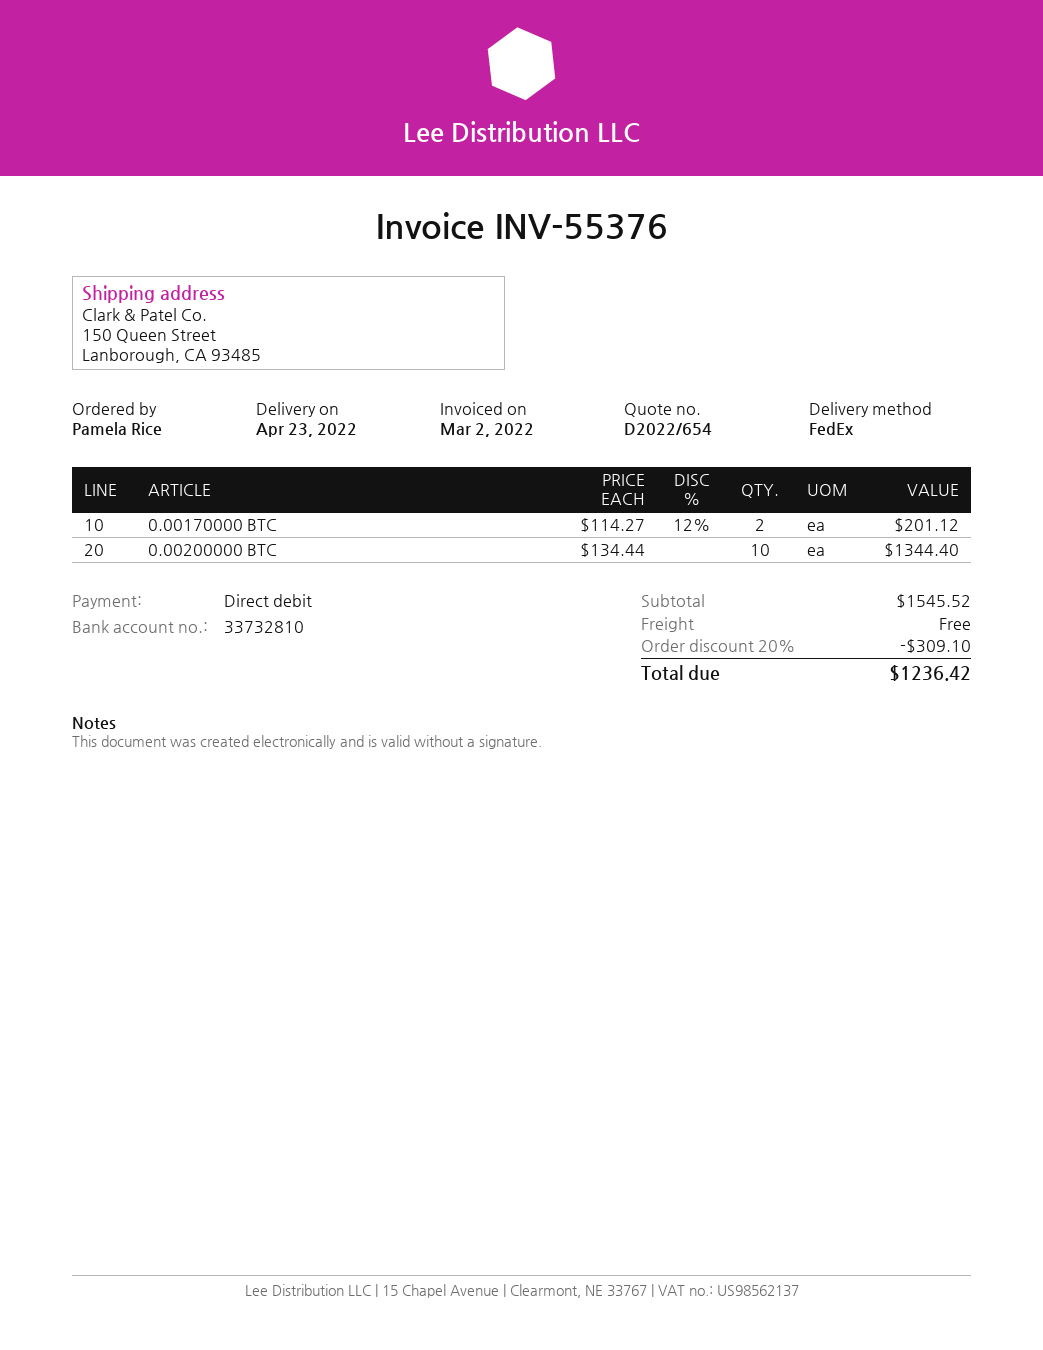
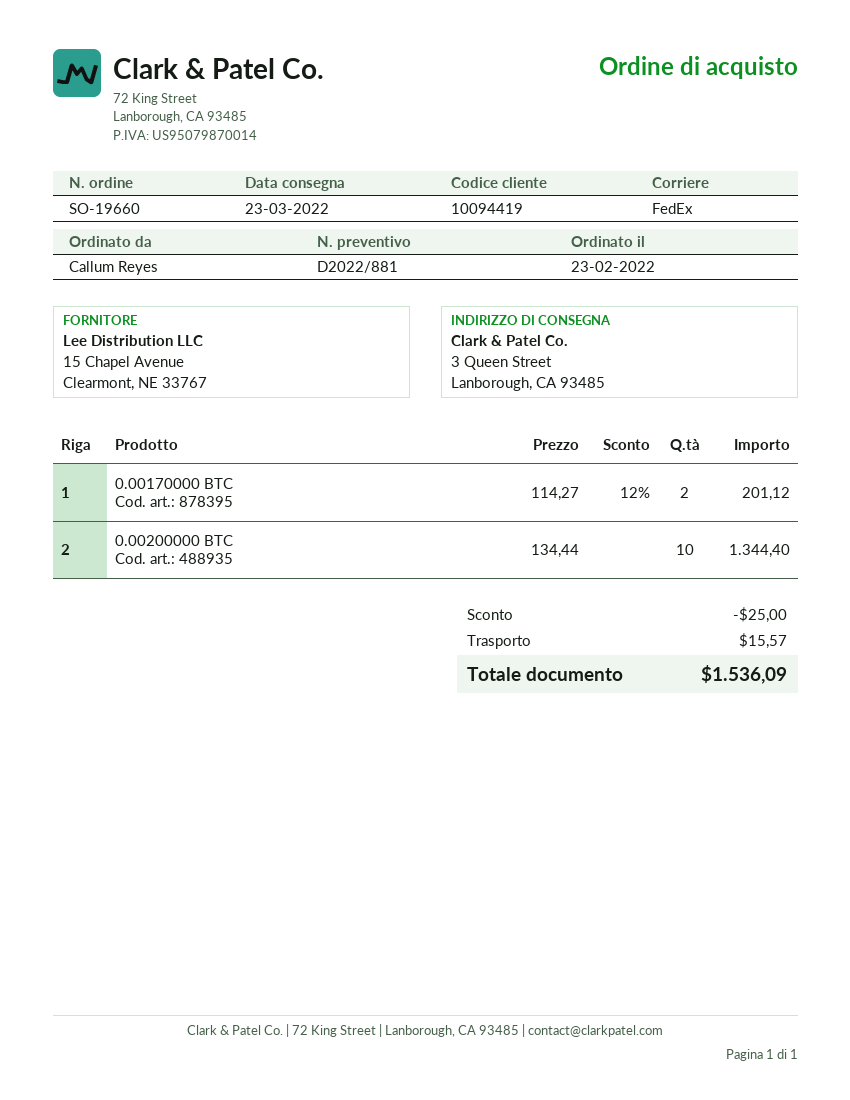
quote number: D2022/654 -> D2022/881
delivery date: 2022-04-23 -> 2022-03-23
ordered by: Pamela Rice -> Callum Reyes
ship to: 150 Queen Street, Lanborough, CA 93485 -> 3 Queen Street, Lanborough, CA 93485
discount: 309.10 -> 25.00
shipping: 0.00 -> 15.57
total: 1236.42 -> 1536.09

